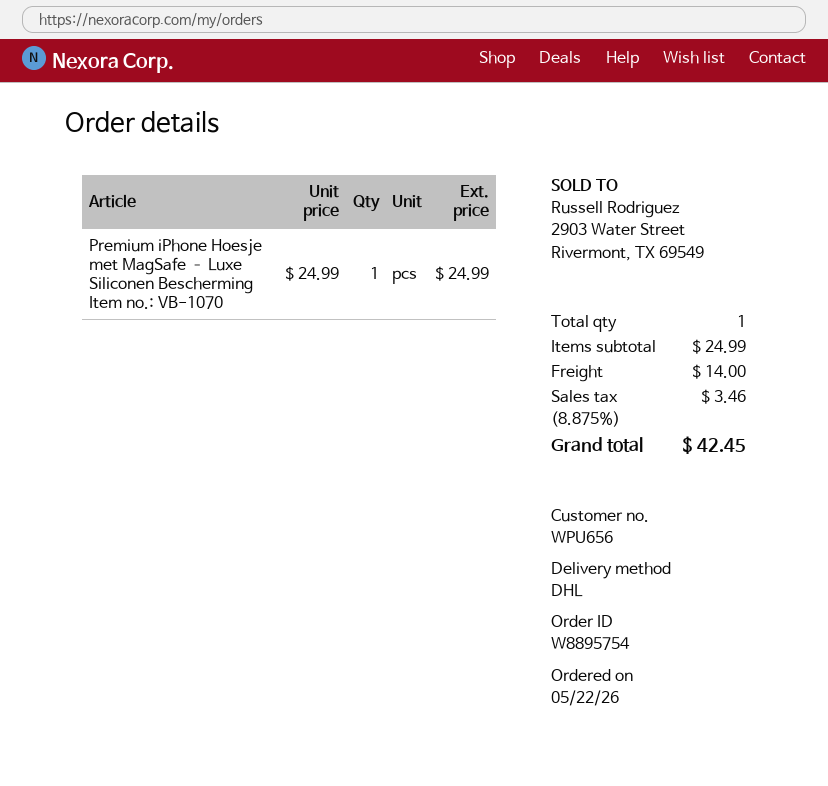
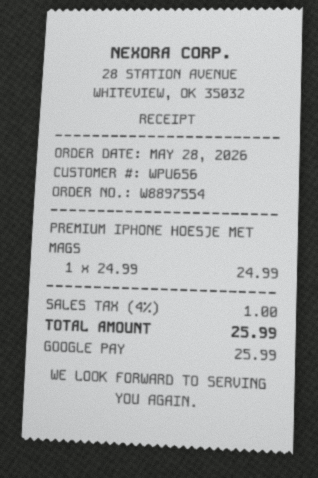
order number: W8895754 -> W8897554
order date: 2026-05-22 -> 2026-05-28
shipping: 14.00 -> none
tax: 8.875% = 3.46 -> 4% = 1.00
total: 42.45 -> 25.99

